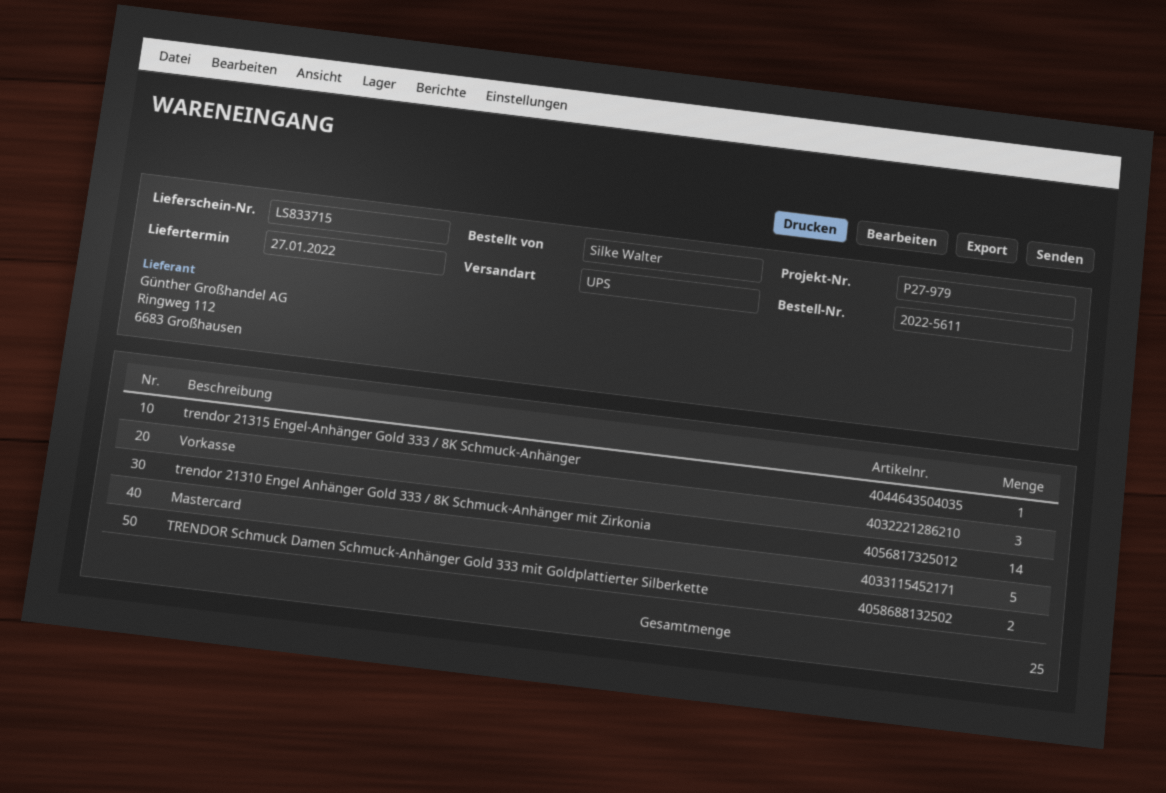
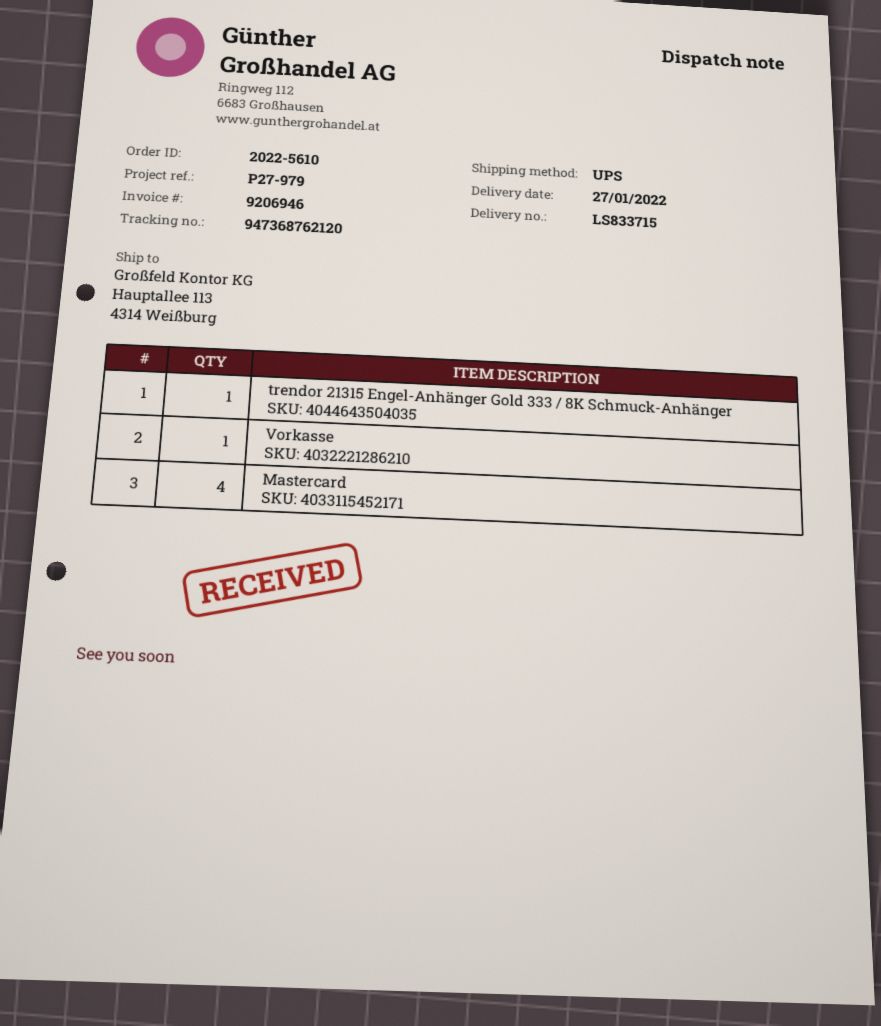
order number: 2022-5611 -> 2022-5610
Vorkasse: 3 -> 1
trendor 21310 Engel Anhänger Gold 333 / 8K Schmuck-Anhänger mit Zirkonia: 14 -> none
Mastercard: 5 -> 4
TRENDOR Schmuck Damen Schmuck-Anhänger Gold 333 mit Goldplattierter Silberkette: 2 -> none

